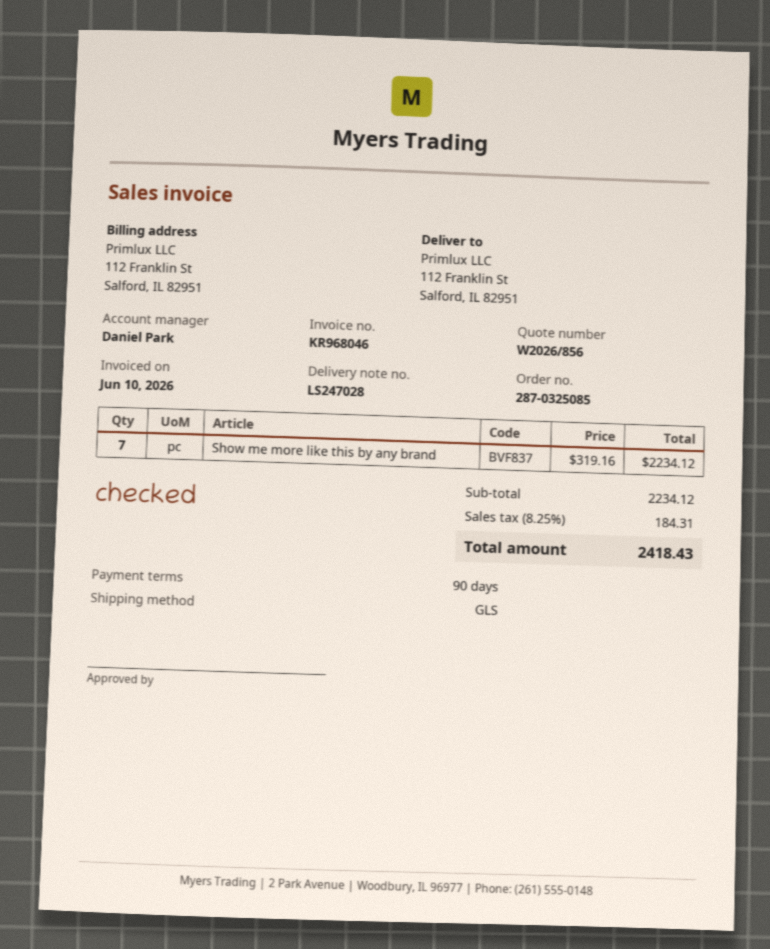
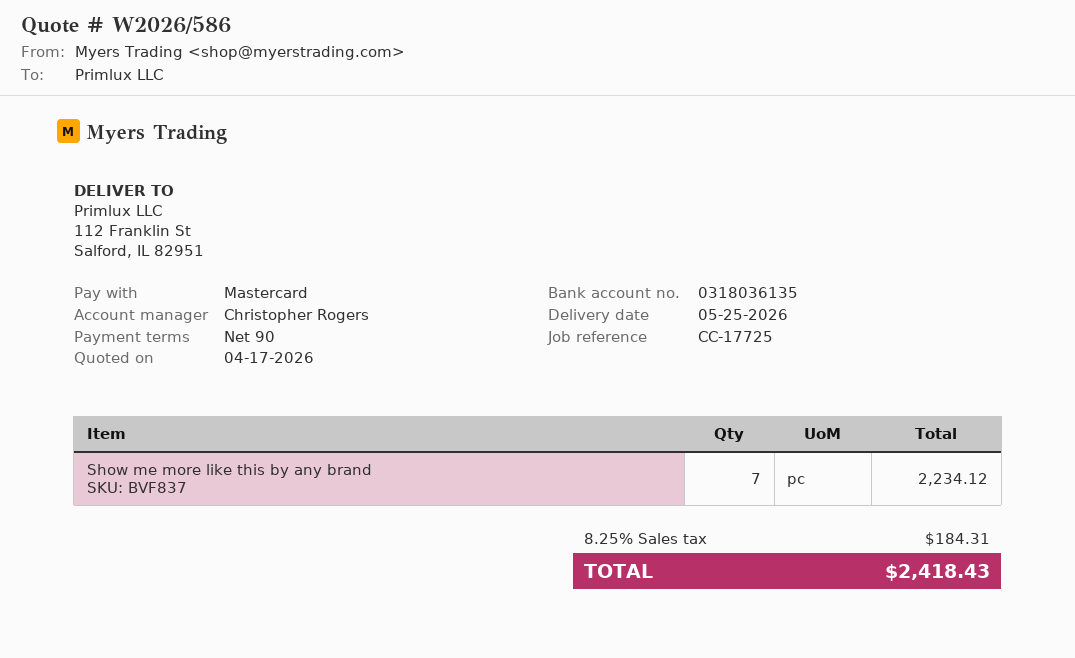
quote number: W2026/856 -> W2026/586
sales rep: Daniel Park -> Christopher Rogers

